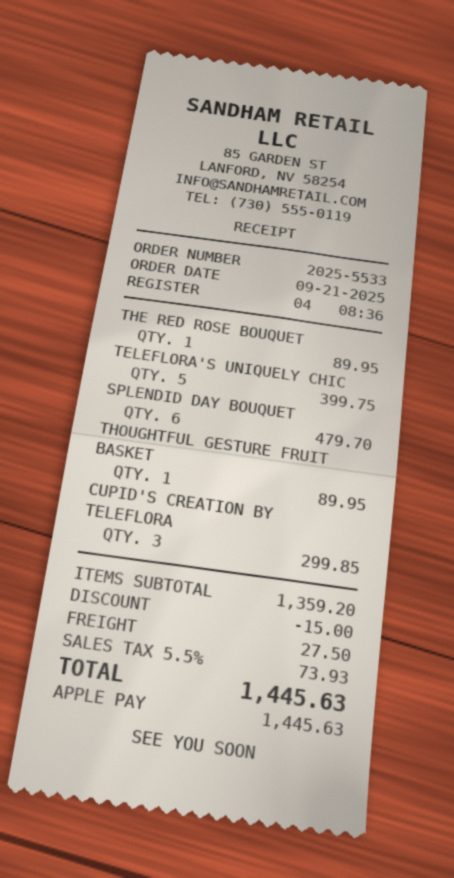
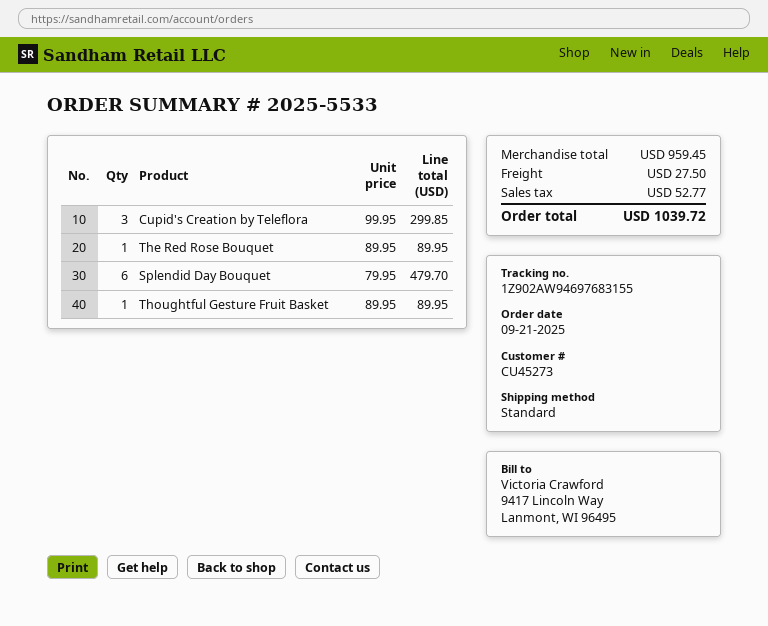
TELEFLORA'S UNIQUELY CHIC: 5 for 399.75 -> none
subtotal: 1359.20 -> 959.45
discount: 15.00 -> none
tax: 73.93 -> 52.77
total: 1445.63 -> 1039.72

